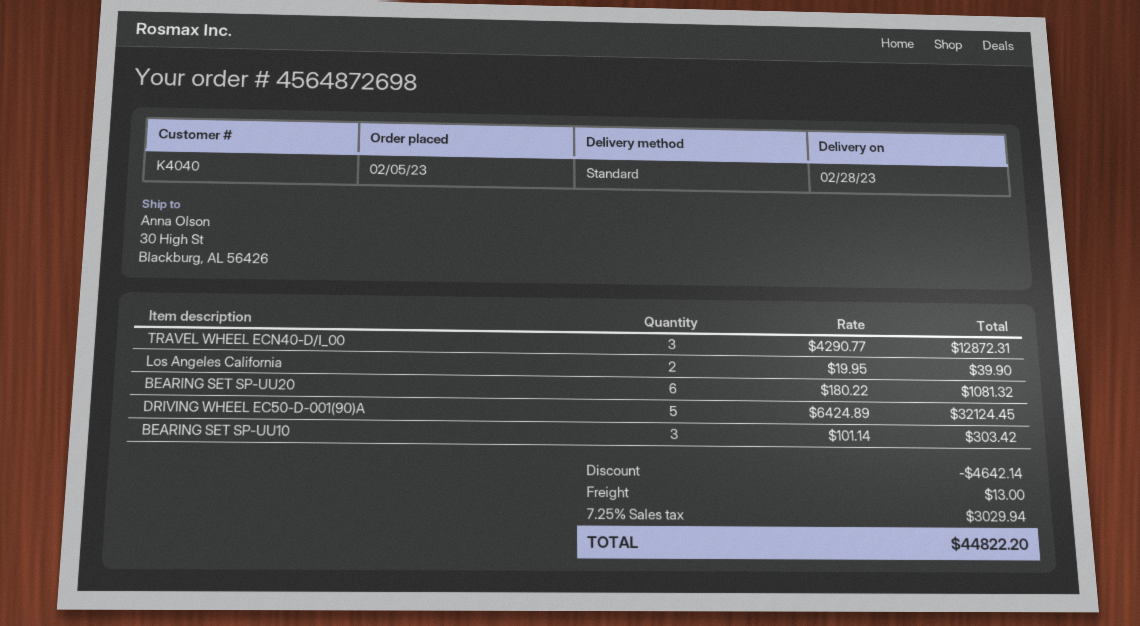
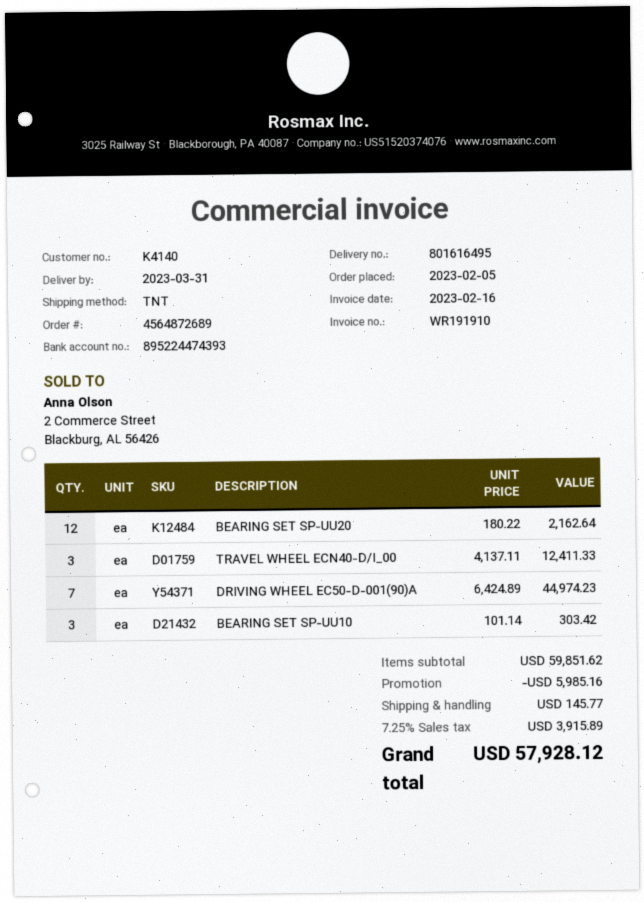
order number: 4564872698 -> 4564872689
delivery date: 2023-02-28 -> 2023-03-31
customer number: K4040 -> K4140
shipping method: standard -> TNT
TRAVEL WHEEL ECN40-D/I_00: 3 x 4290.77 = 12872.31 -> 3 x 4137.11 = 12411.33
Los Angeles California: 2 x 19.95 = 39.90 -> none
BEARING SET SP-UU20: 6 x 180.22 = 1081.32 -> 12 x 180.22 = 2162.64
DRIVING WHEEL EC50-D-001(90)A: 5 x 6424.89 = 32124.45 -> 7 x 6424.89 = 44974.23
discount: 4642.14 -> 5985.16
shipping: 13.00 -> 145.77
tax: 7.25% = 3029.94 -> 7.25% = 3915.89
total: 44822.20 -> 57928.12

